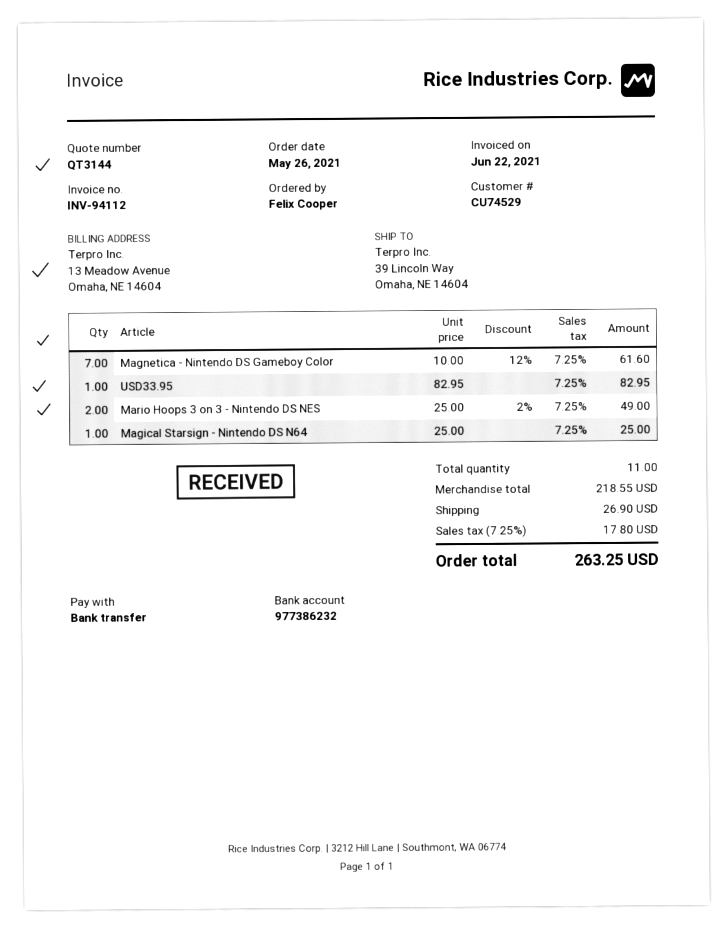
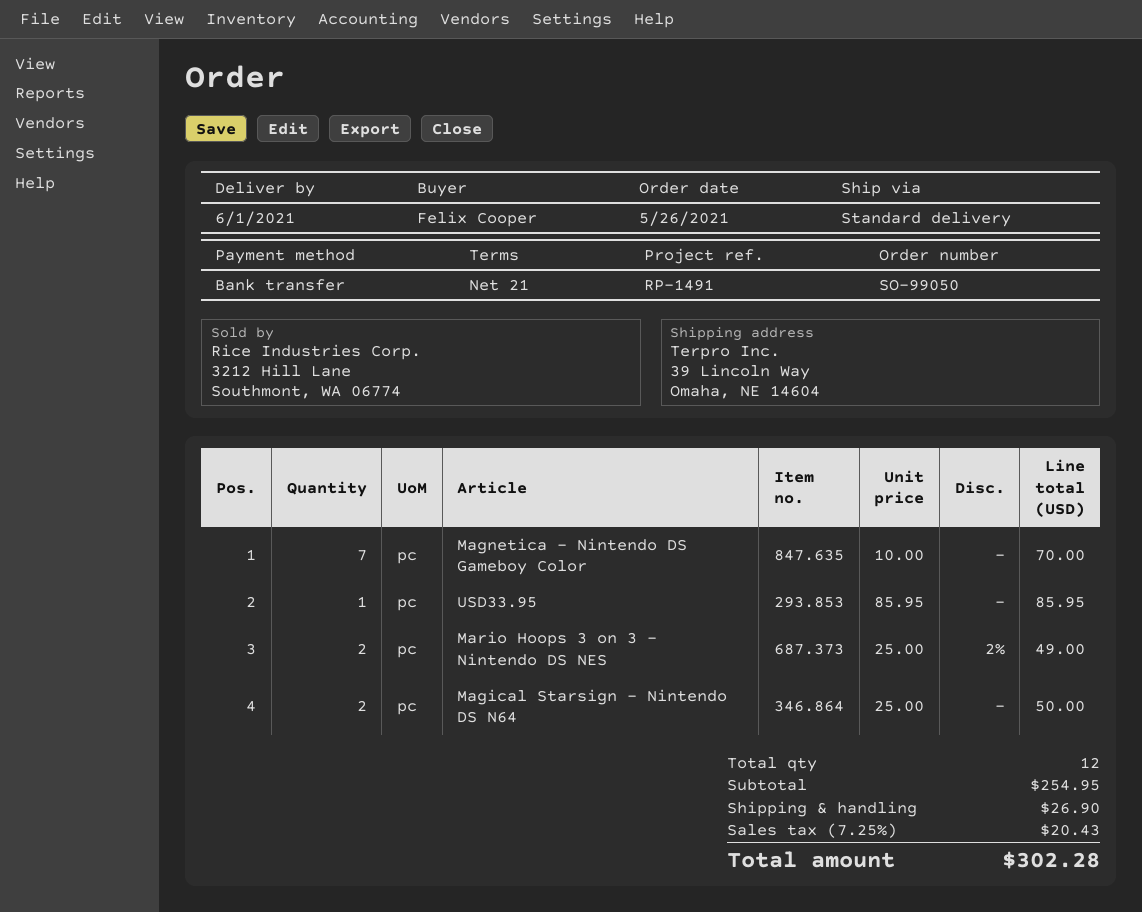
Magnetica - Nintendo DS Gameboy Color: 7 x 10.00 - 12% = 61.60 -> 7 x 10.00 = 70.00
USD33.95: 1 x 82.95 = 82.95 -> 1 x 85.95 = 85.95
Magical Starsign - Nintendo DS N64: 1 x 25.00 = 25.00 -> 2 x 25.00 = 50.00
total quantity: 11 -> 12
subtotal: 218.55 -> 254.95
tax: 7.25% = 17.80 -> 7.25% = 20.43
total: 263.25 -> 302.28

